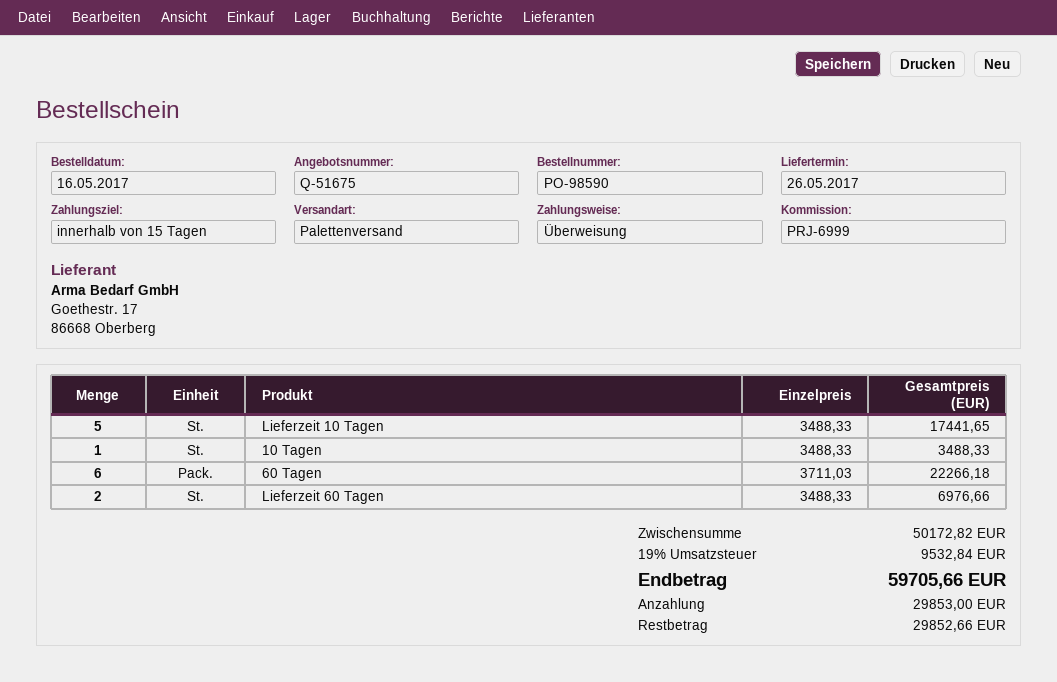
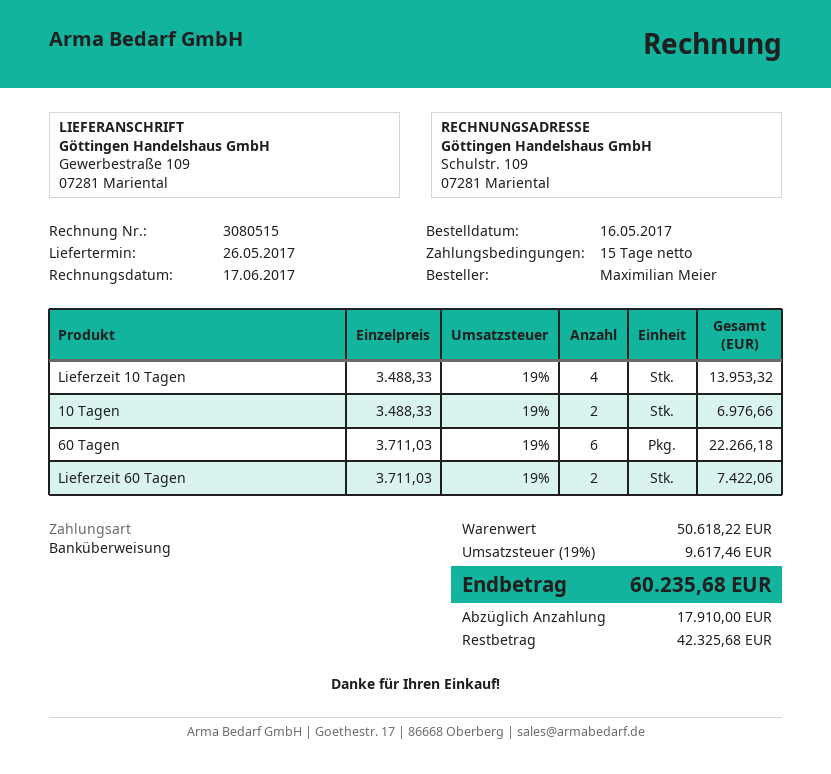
Lieferzeit 10 Tagen: 5 x 3488.33 = 17441.65 -> 4 x 3488.33 = 13953.32
10 Tagen: 1 x 3488.33 = 3488.33 -> 2 x 3488.33 = 6976.66
Lieferzeit 60 Tagen: 2 x 3488.33 = 6976.66 -> 2 x 3711.03 = 7422.06
subtotal: 50172.82 -> 50618.22
tax: 19% = 9532.84 -> 19% = 9617.46
total: 59705.66 -> 60235.68
deposit: 29853.00 -> 17910.00
balance: 29852.66 -> 42325.68

